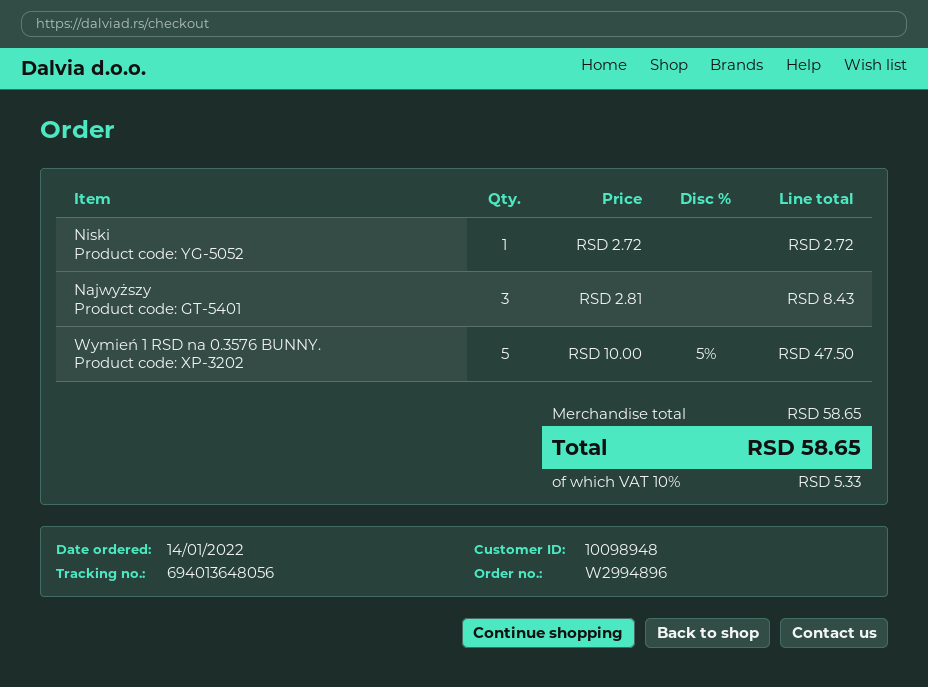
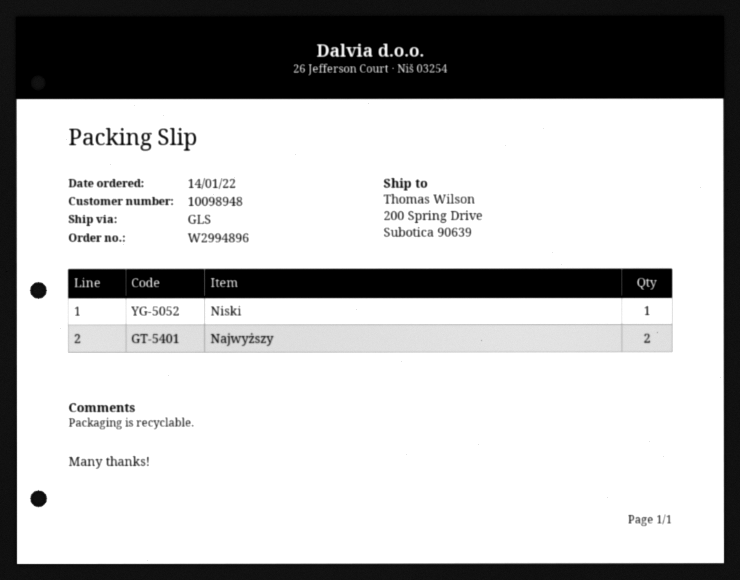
Najwyższy: 3 -> 2
Wymień 1 RSD na 0.3576 BUNNY.: 5 -> none

